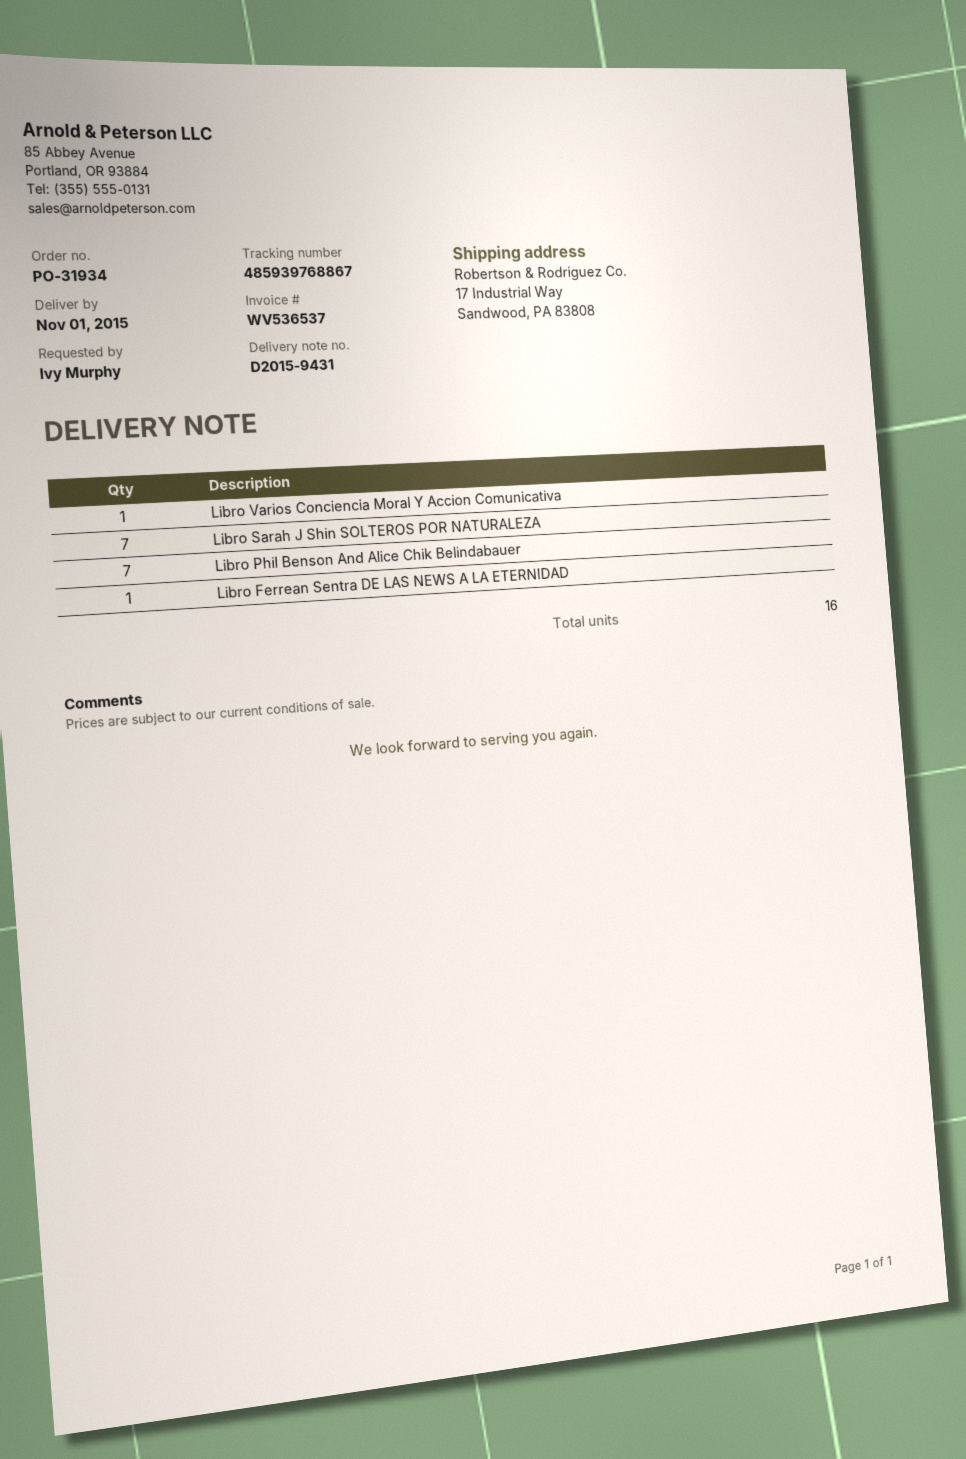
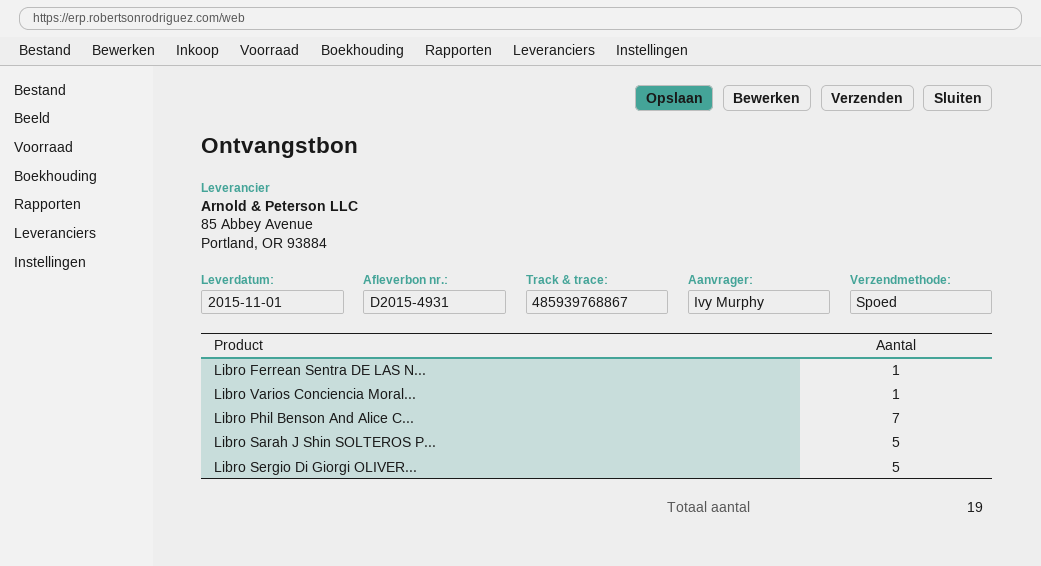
delivery note number: D2015-9431 -> D2015-4931
Libro Sarah J Shin SOLTEROS POR NATURALEZA: 7 -> 5
Libro Sergio Di Giorgi OLIVER...: none -> 5
total quantity: 16 -> 19

